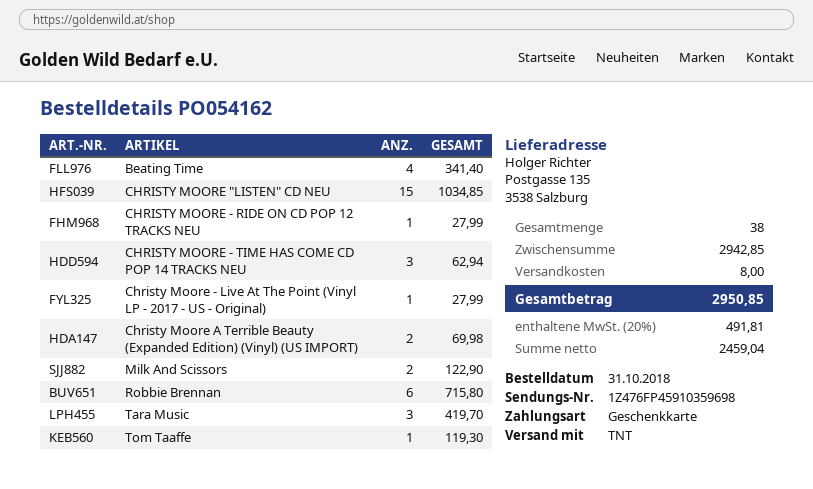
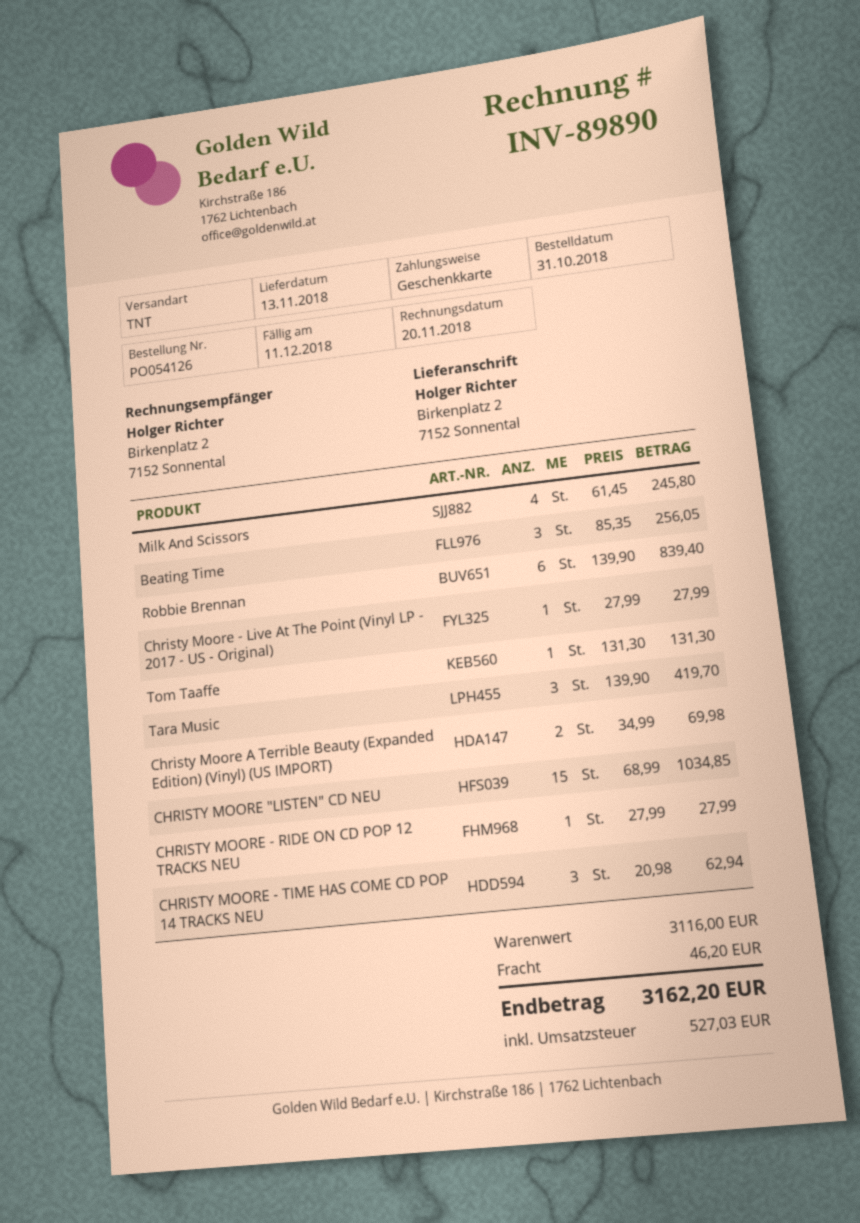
order number: PO054162 -> PO054126
ship to: Postgasse 135, 3538 Salzburg -> Birkenplatz 2, 7152 Sonnental
Beating Time: 4 for 341.40 -> 3 for 256.05
Milk And Scissors: 2 for 122.90 -> 4 for 245.80
Robbie Brennan: 6 for 715.80 -> 6 for 839.40
Tom Taaffe: 1 for 119.30 -> 1 for 131.30
subtotal: 2942.85 -> 3116.00
shipping: 8.00 -> 46.20
tax: 491.81 -> 527.03
total: 2950.85 -> 3162.20

